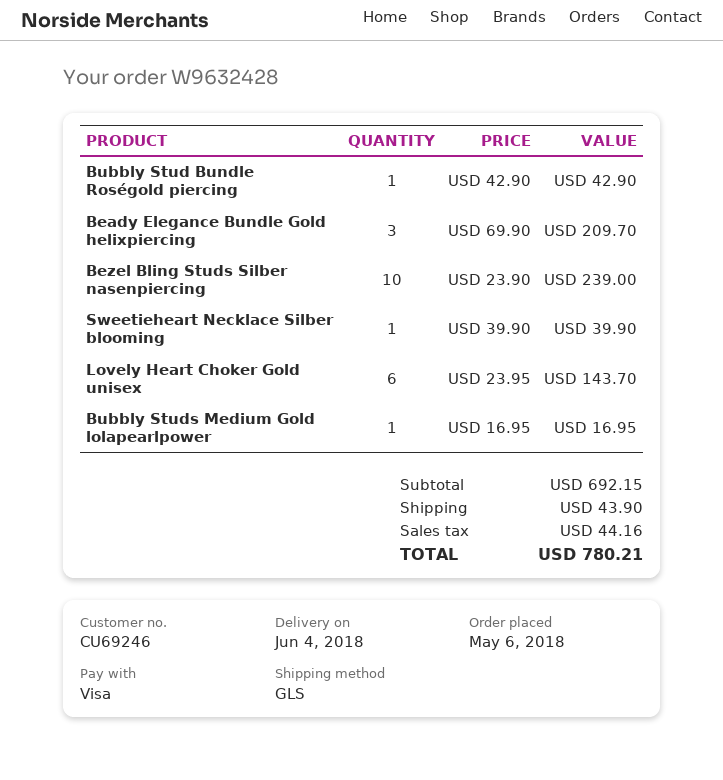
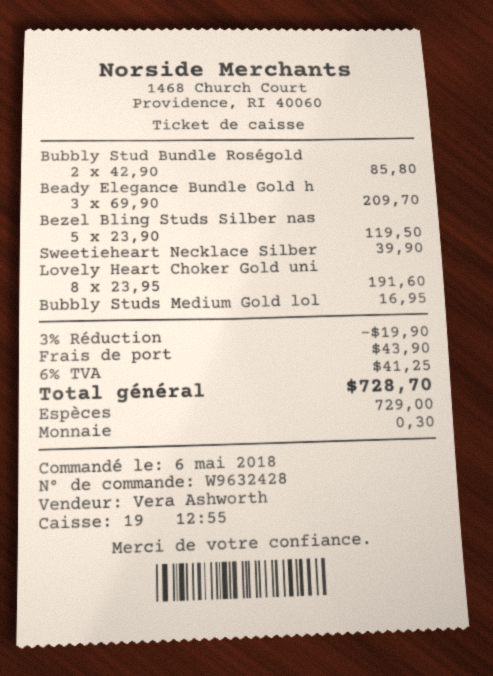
payment method: Visa -> cash
Bubbly Stud Bundle Roségold piercing: 1 x 42.90 = 42.90 -> 2 x 42.90 = 85.80
Bezel Bling Studs Silber nasenpiercing: 10 x 23.90 = 239.00 -> 5 x 23.90 = 119.50
Lovely Heart Choker Gold unisex: 6 x 23.95 = 143.70 -> 8 x 23.95 = 191.60
discount: none -> 3% = 19.90
tax: 44.16 -> 41.25
total: 780.21 -> 728.70

